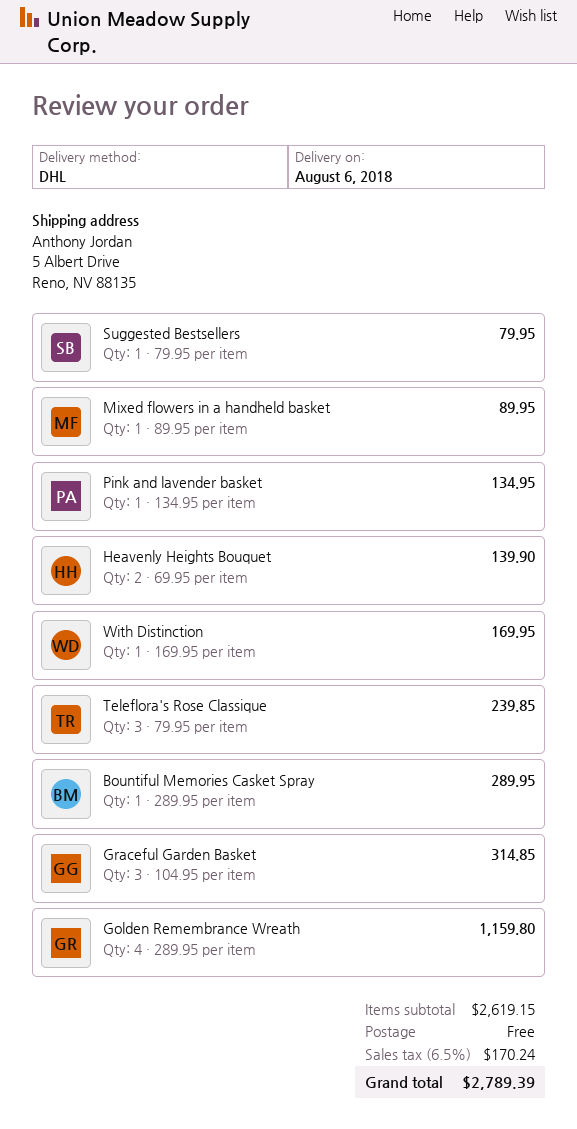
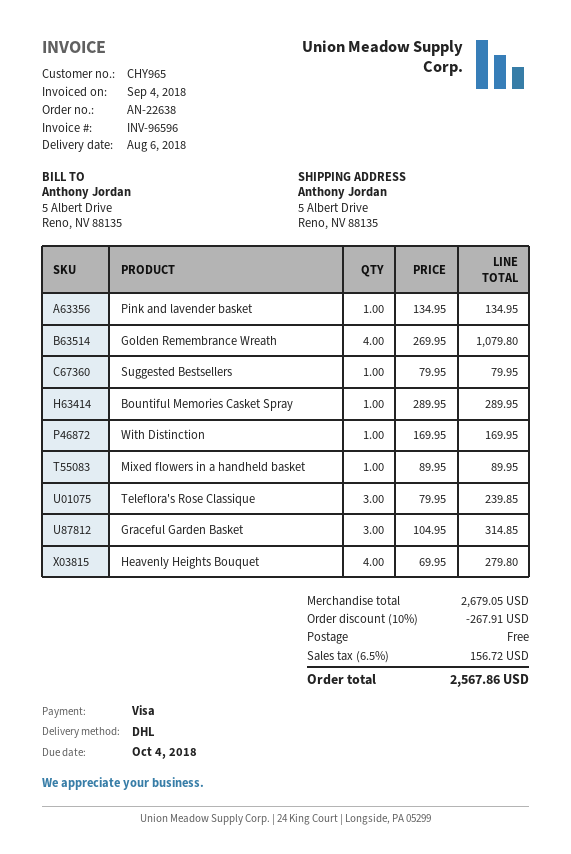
Heavenly Heights Bouquet: 2 x 69.95 = 139.90 -> 4 x 69.95 = 279.80
Golden Remembrance Wreath: 4 x 289.95 = 1159.80 -> 4 x 269.95 = 1079.80
subtotal: 2619.15 -> 2679.05
discount: none -> 10% = 267.91
tax: 6.5% = 170.24 -> 6.5% = 156.72
total: 2789.39 -> 2567.86

